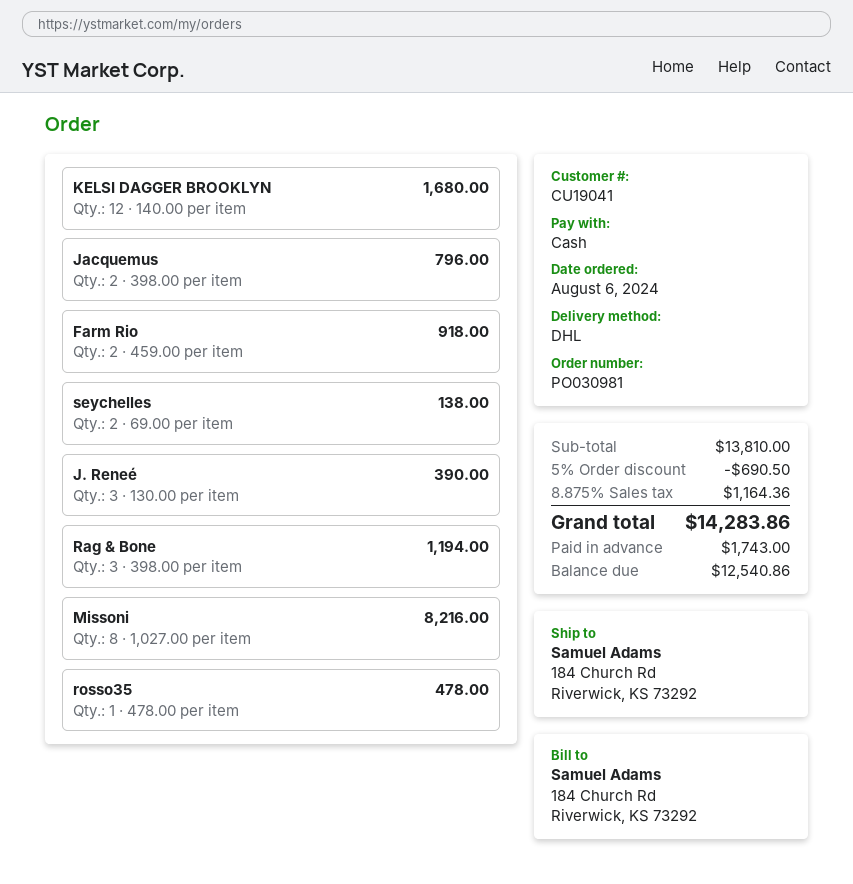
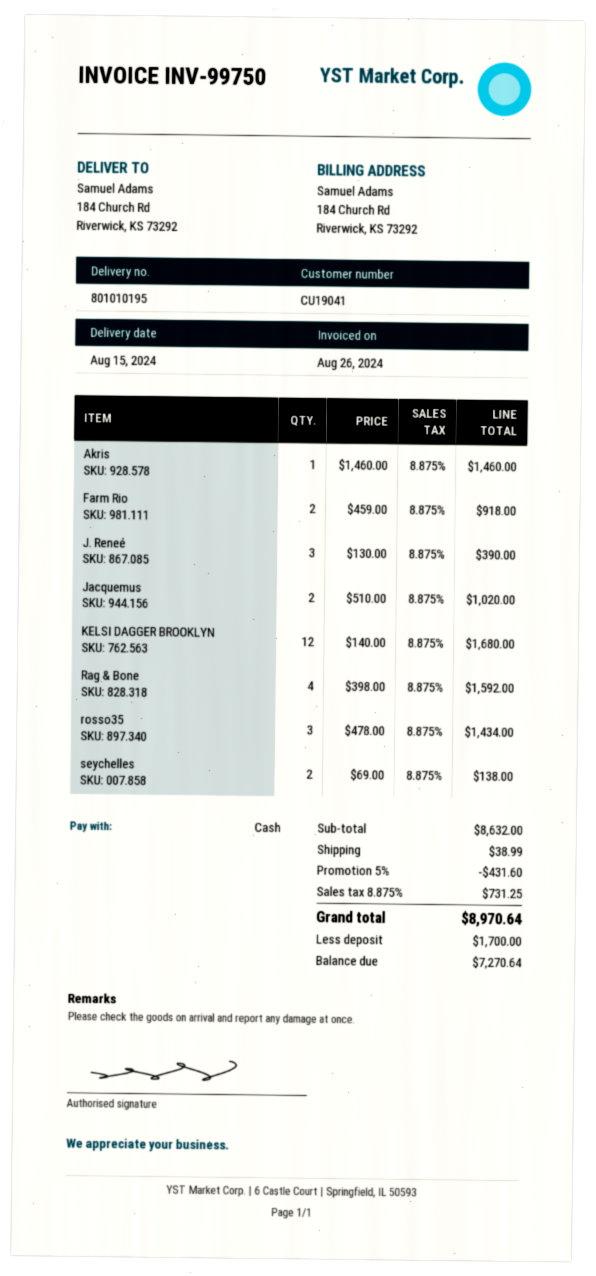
Jacquemus: 2 x 398.00 = 796.00 -> 2 x 510.00 = 1020.00
Rag & Bone: 3 x 398.00 = 1194.00 -> 4 x 398.00 = 1592.00
Missoni: 8 x 1027.00 = 8216.00 -> none
rosso35: 1 x 478.00 = 478.00 -> 3 x 478.00 = 1434.00
Akris: none -> 1 x 1460.00 = 1460.00
subtotal: 13810.00 -> 8632.00
discount: 5% = 690.50 -> 5% = 431.60
shipping: none -> 38.99
tax: 8.875% = 1164.36 -> 8.875% = 731.25
total: 14283.86 -> 8970.64
deposit: 1743.00 -> 1700.00
balance: 12540.86 -> 7270.64

